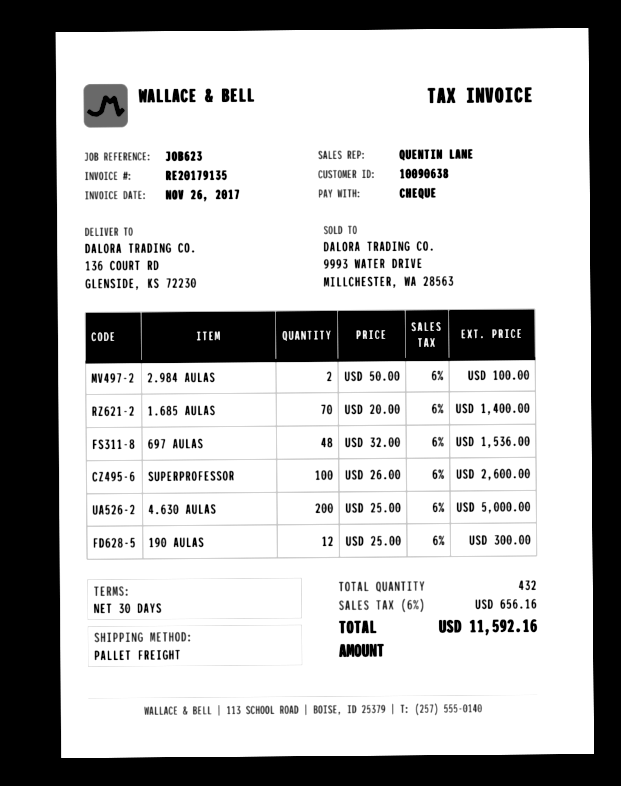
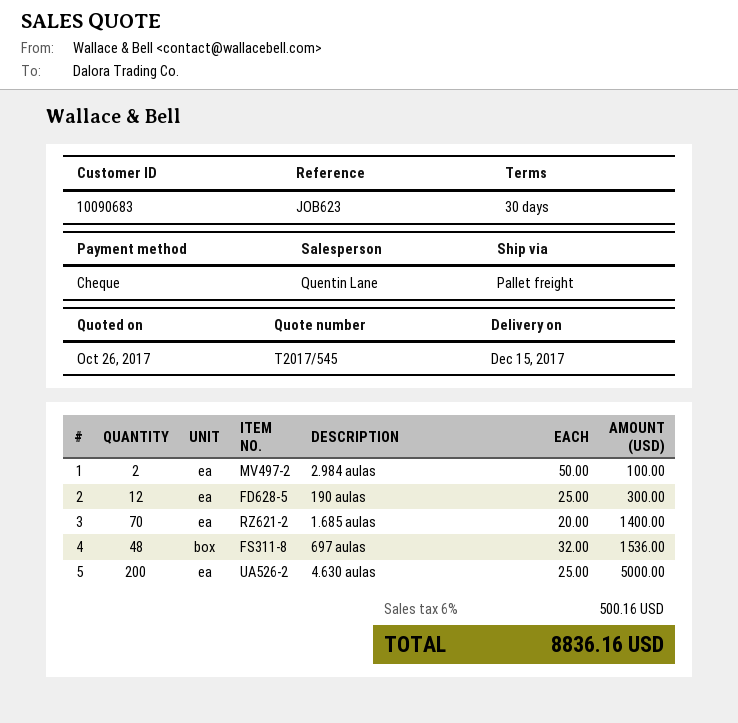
customer number: 10090638 -> 10090683
SUPERPROFESSOR: 100 x 26.00 = 2600.00 -> none
tax: 6% = 656.16 -> 6% = 500.16
total: 11592.16 -> 8836.16

